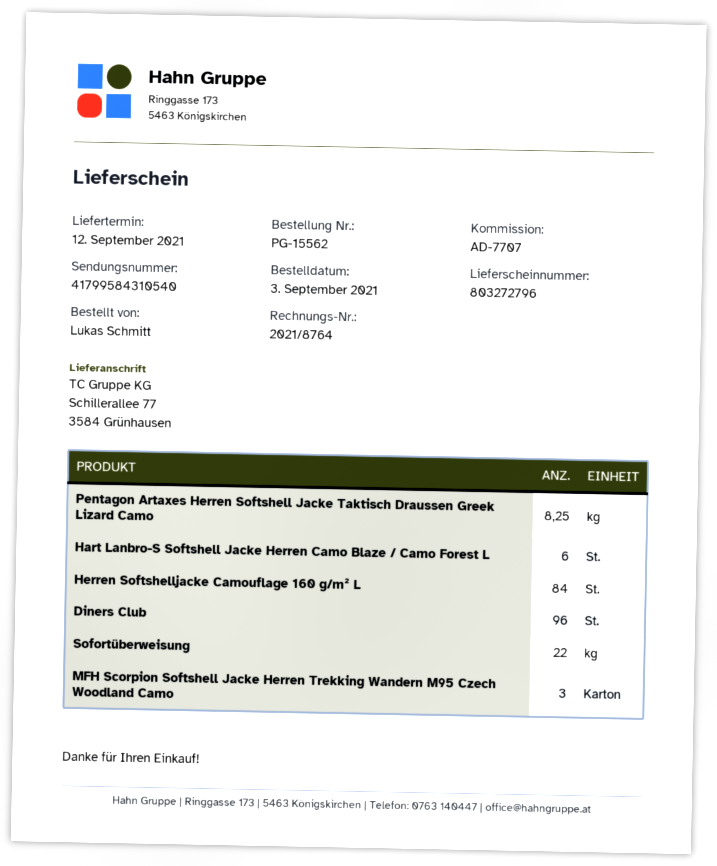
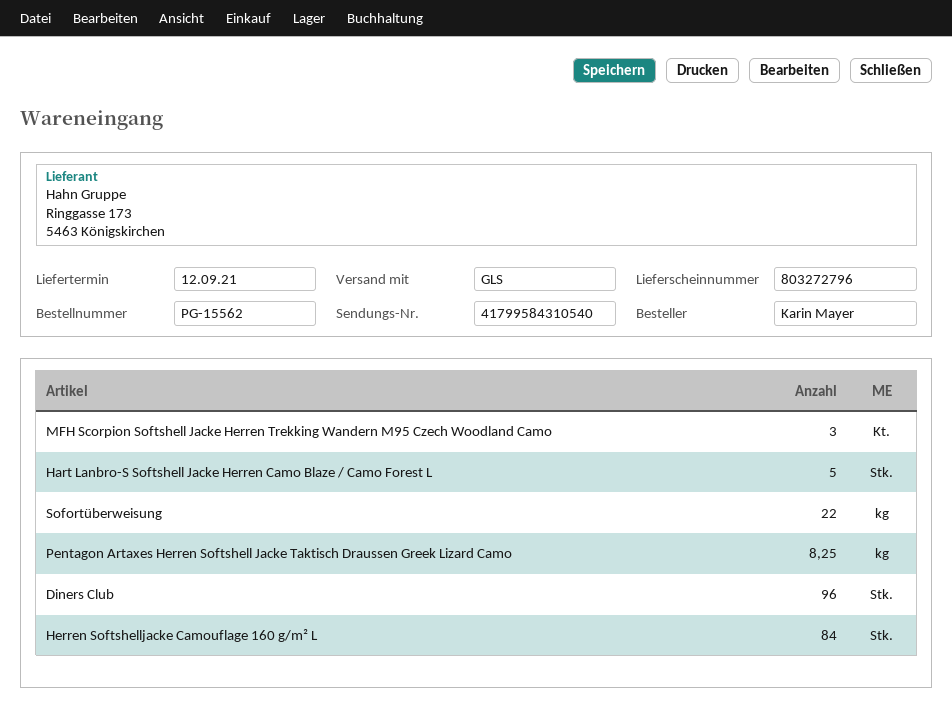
ordered by: Lukas Schmitt -> Karin Mayer
Hart Lanbro-S Softshell Jacke Herren Camo Blaze / Camo Forest L: 6 -> 5

